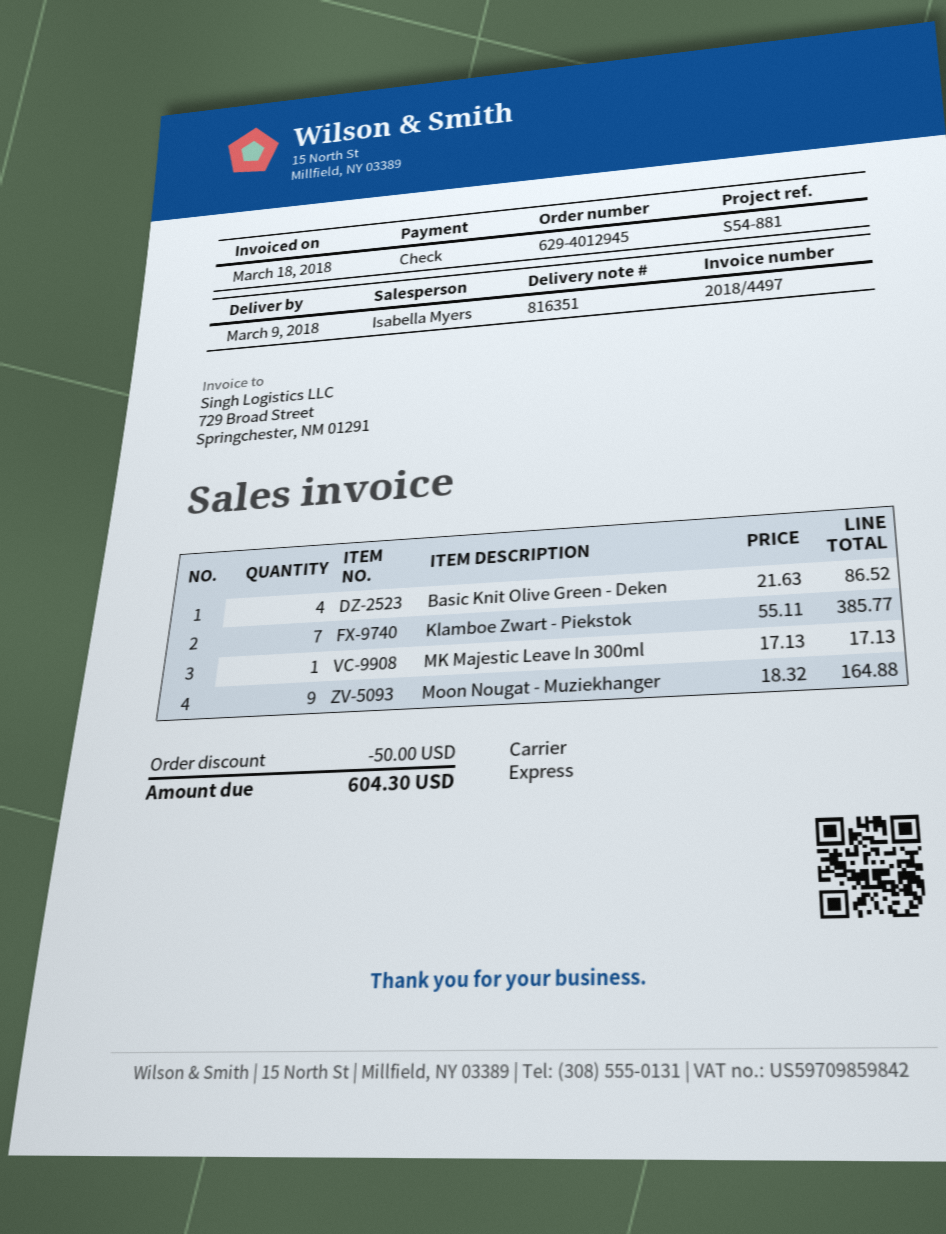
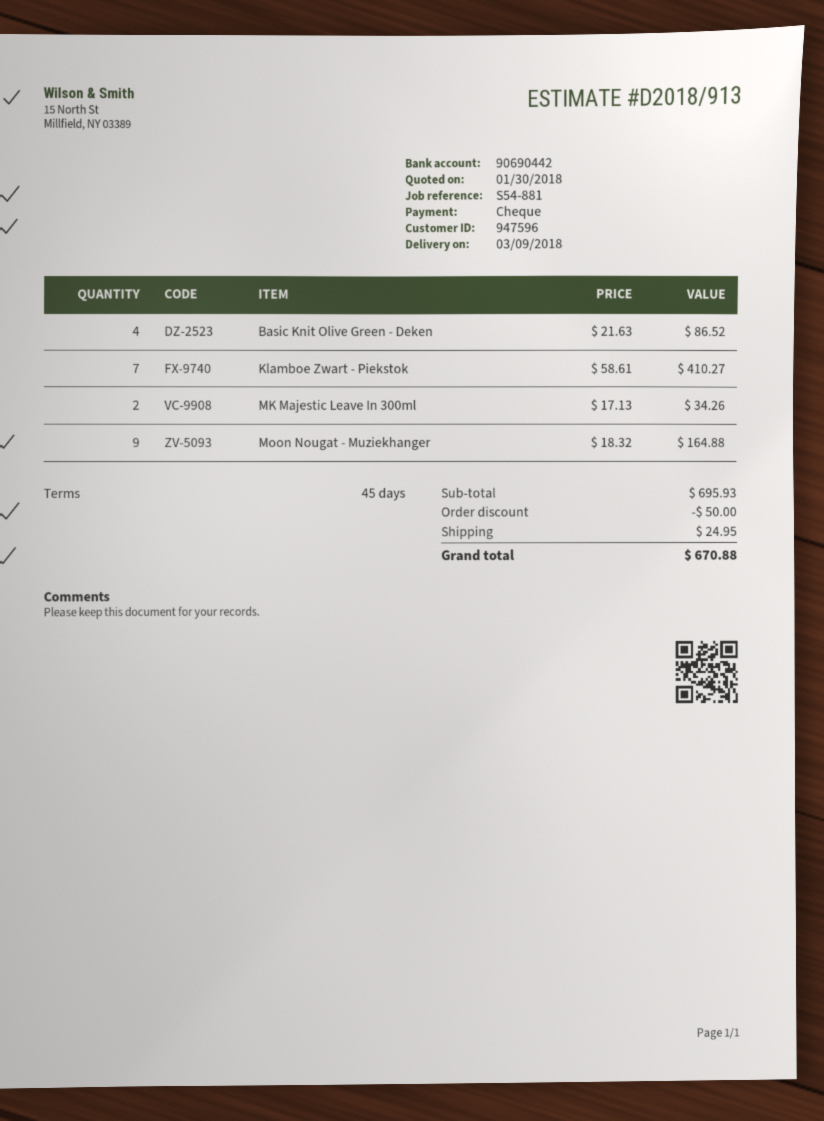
Klamboe Zwart - Piekstok: 7 x 55.11 = 385.77 -> 7 x 58.61 = 410.27
MK Majestic Leave In 300ml: 1 x 17.13 = 17.13 -> 2 x 17.13 = 34.26
shipping: none -> 24.95
total: 604.30 -> 670.88

